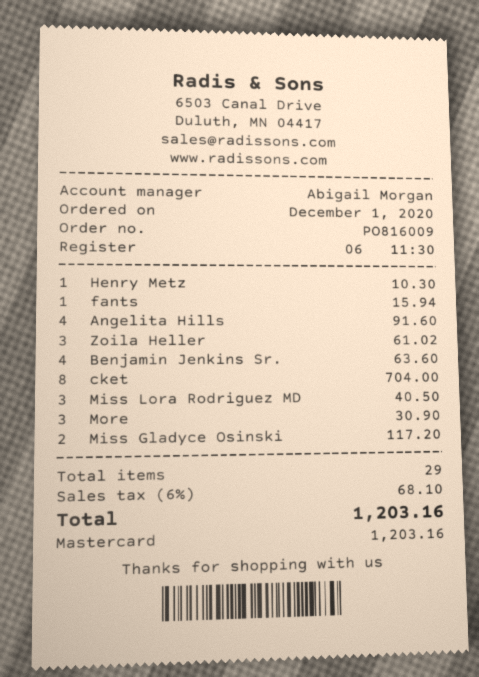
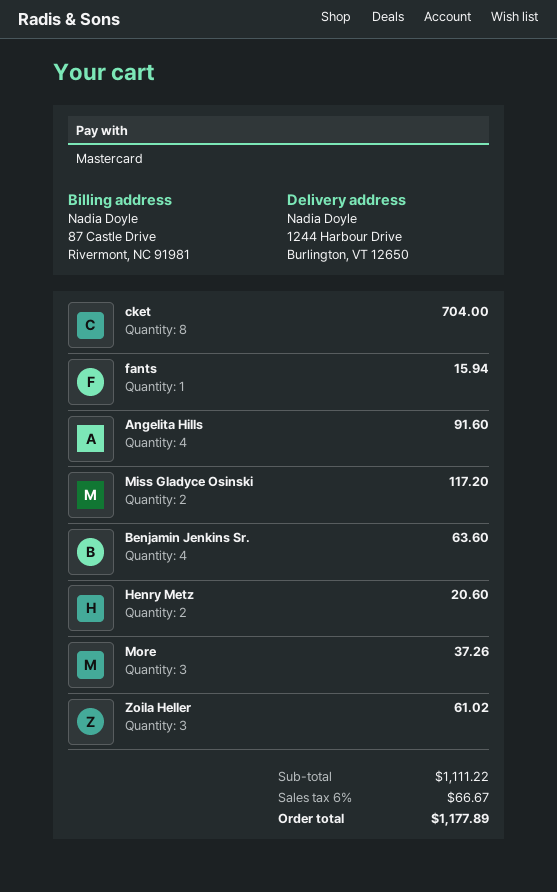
Henry Metz: 1 for 10.30 -> 2 for 20.60
Miss Lora Rodriguez MD: 3 for 40.50 -> none
More: 3 for 30.90 -> 3 for 37.26
tax: 6% = 68.10 -> 6% = 66.67
total: 1203.16 -> 1177.89

